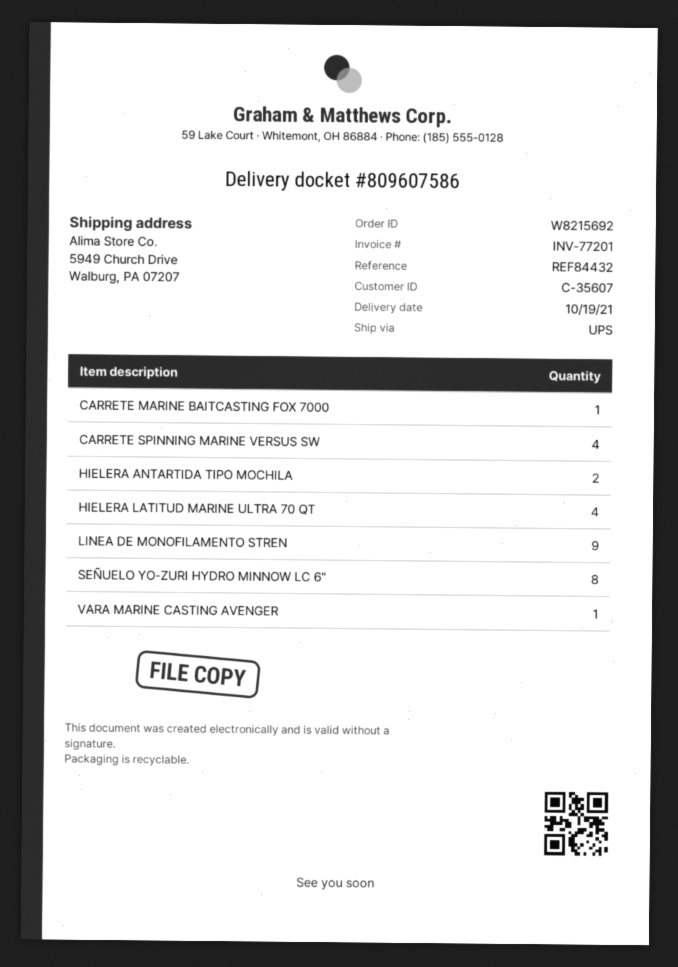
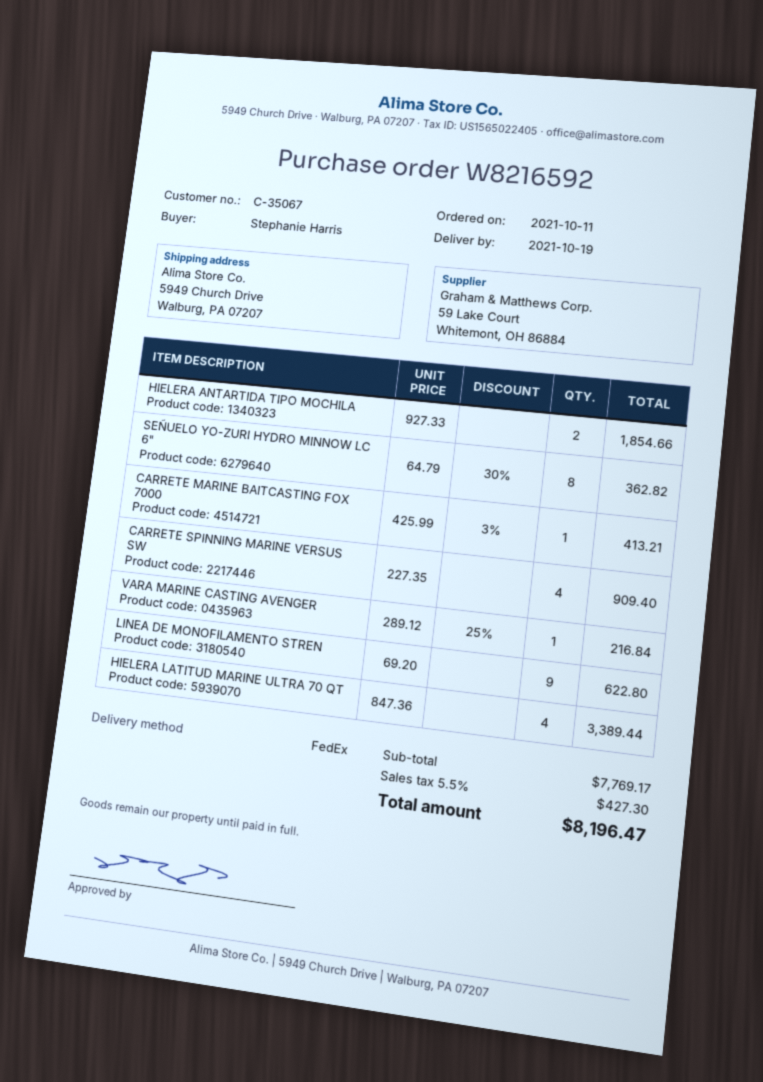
order number: W8215692 -> W8216592
customer number: C-35607 -> C-35067
shipping method: UPS -> FedEx

